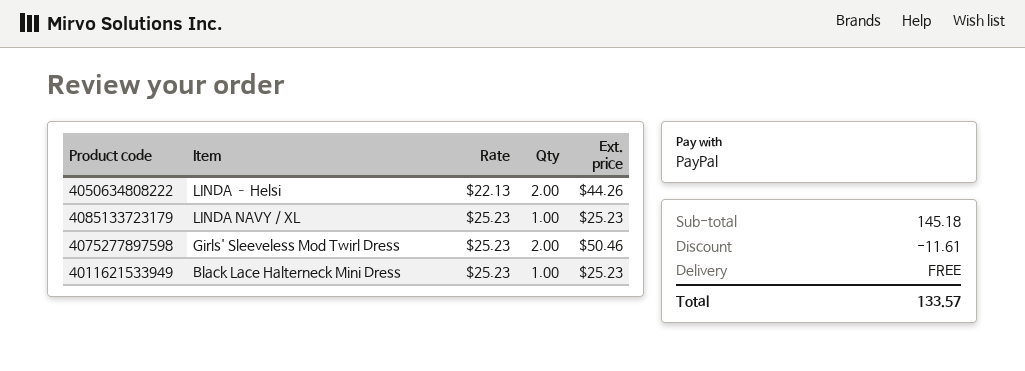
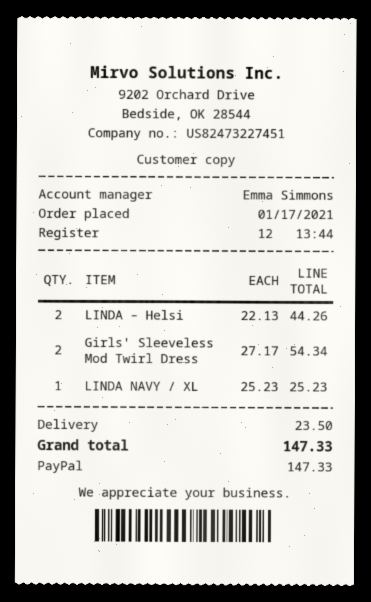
Girls' Sleeveless Mod Twirl Dress: 2 x 25.23 = 50.46 -> 2 x 27.17 = 54.34
Black Lace Halterneck Mini Dress: 1 x 25.23 = 25.23 -> none
discount: 11.61 -> none
shipping: 0.00 -> 23.50
total: 133.57 -> 147.33

